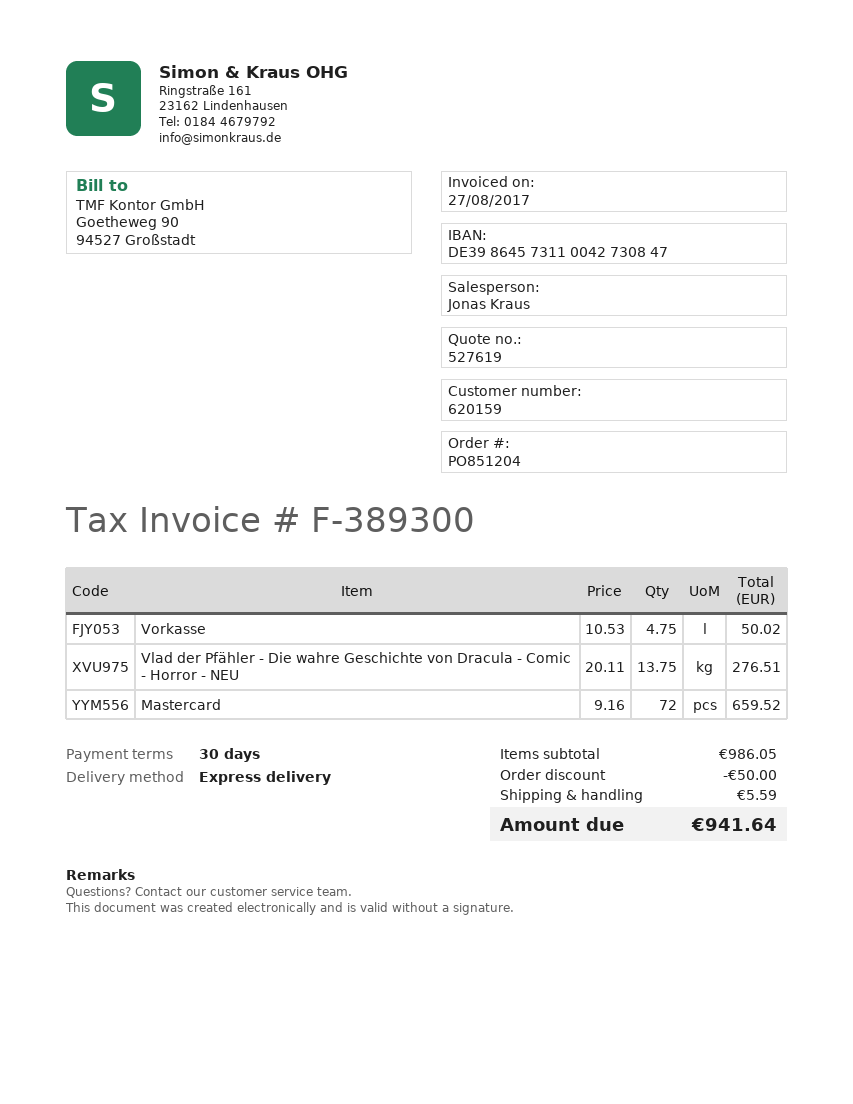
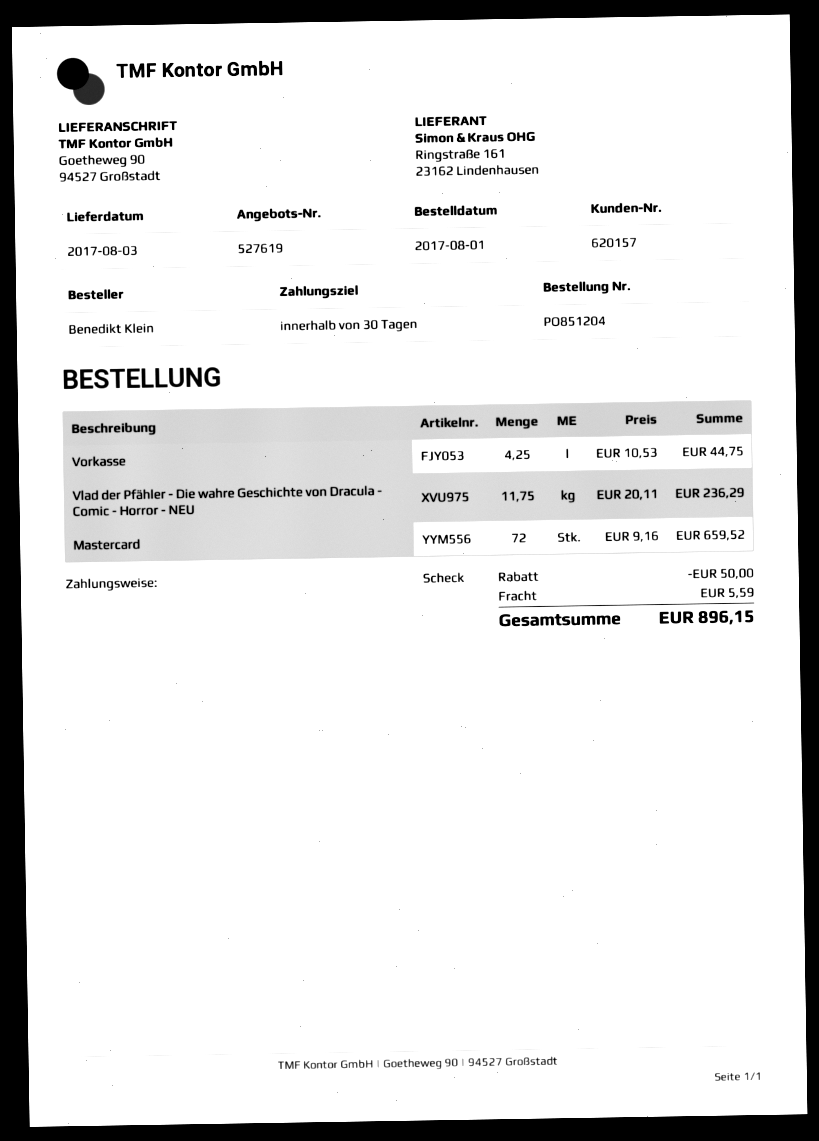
customer number: 620159 -> 620157
Vorkasse: 4.75 x 10.53 = 50.02 -> 4.25 x 10.53 = 44.75
Vlad der Pfähler - Die wahre Geschichte von Dracula - Comic - Horror - NEU: 13.75 x 20.11 = 276.51 -> 11.75 x 20.11 = 236.29
total: 941.64 -> 896.15

